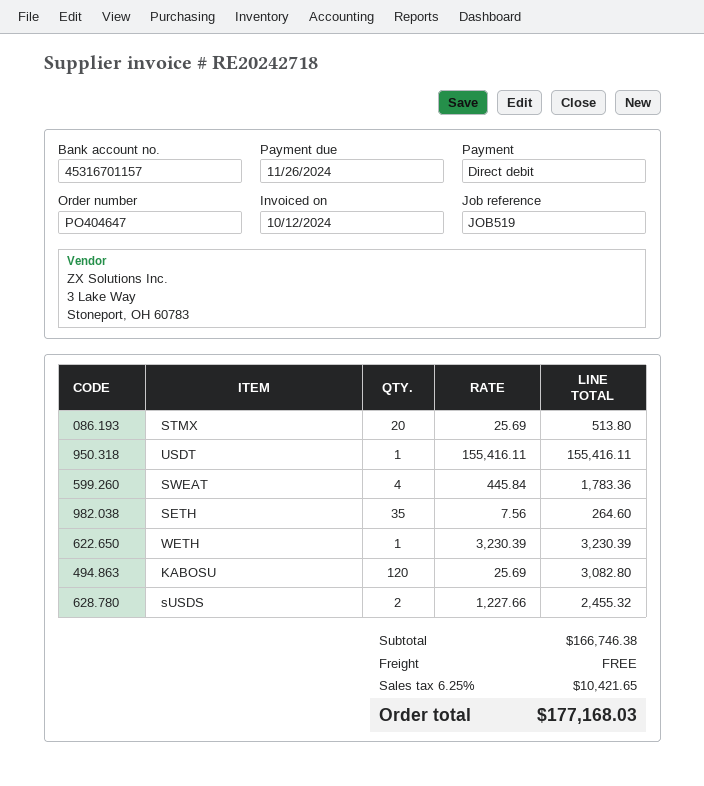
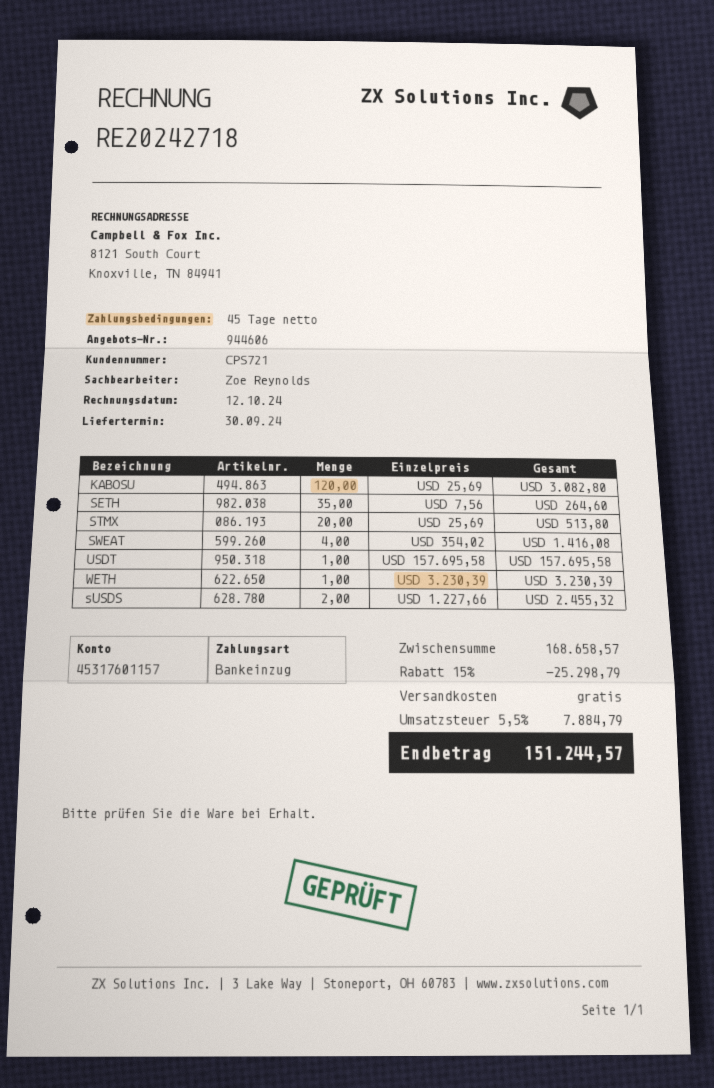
bank account: 45316701157 -> 45317601157
USDT: 1 x 155416.11 = 155416.11 -> 1 x 157695.58 = 157695.58
SWEAT: 4 x 445.84 = 1783.36 -> 4 x 354.02 = 1416.08
subtotal: 166746.38 -> 168658.57
discount: none -> 15% = 25298.79
tax: 6.25% = 10421.65 -> 5.5% = 7884.79
total: 177168.03 -> 151244.57

